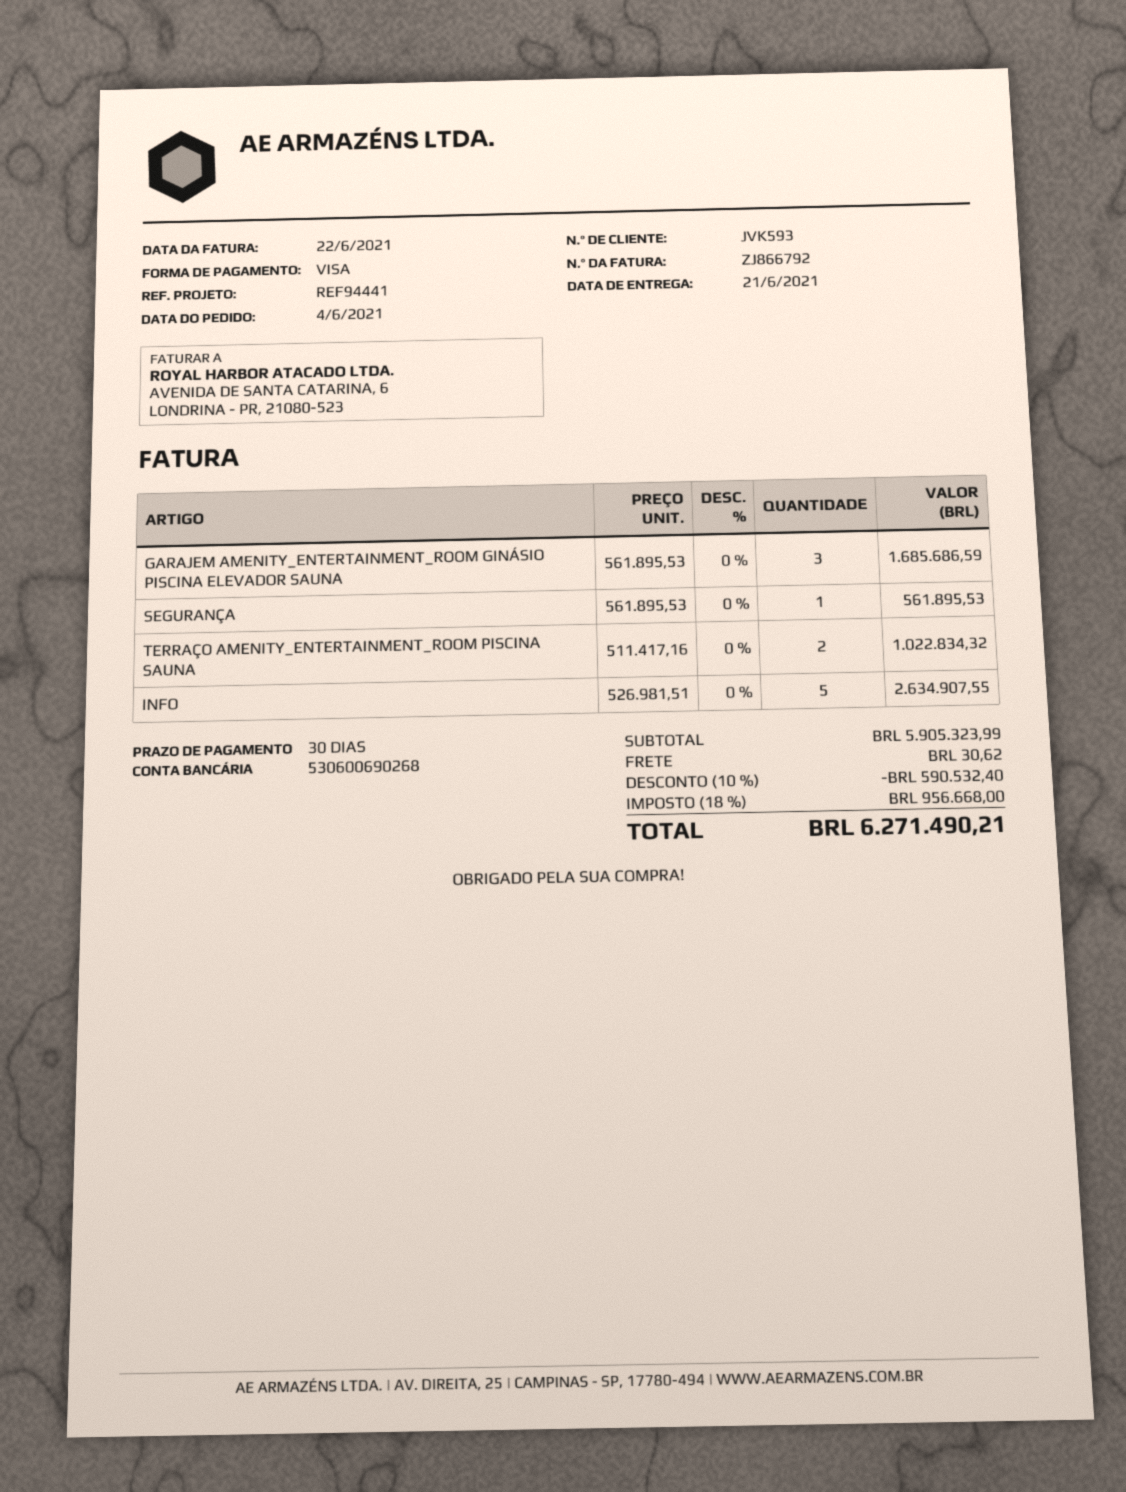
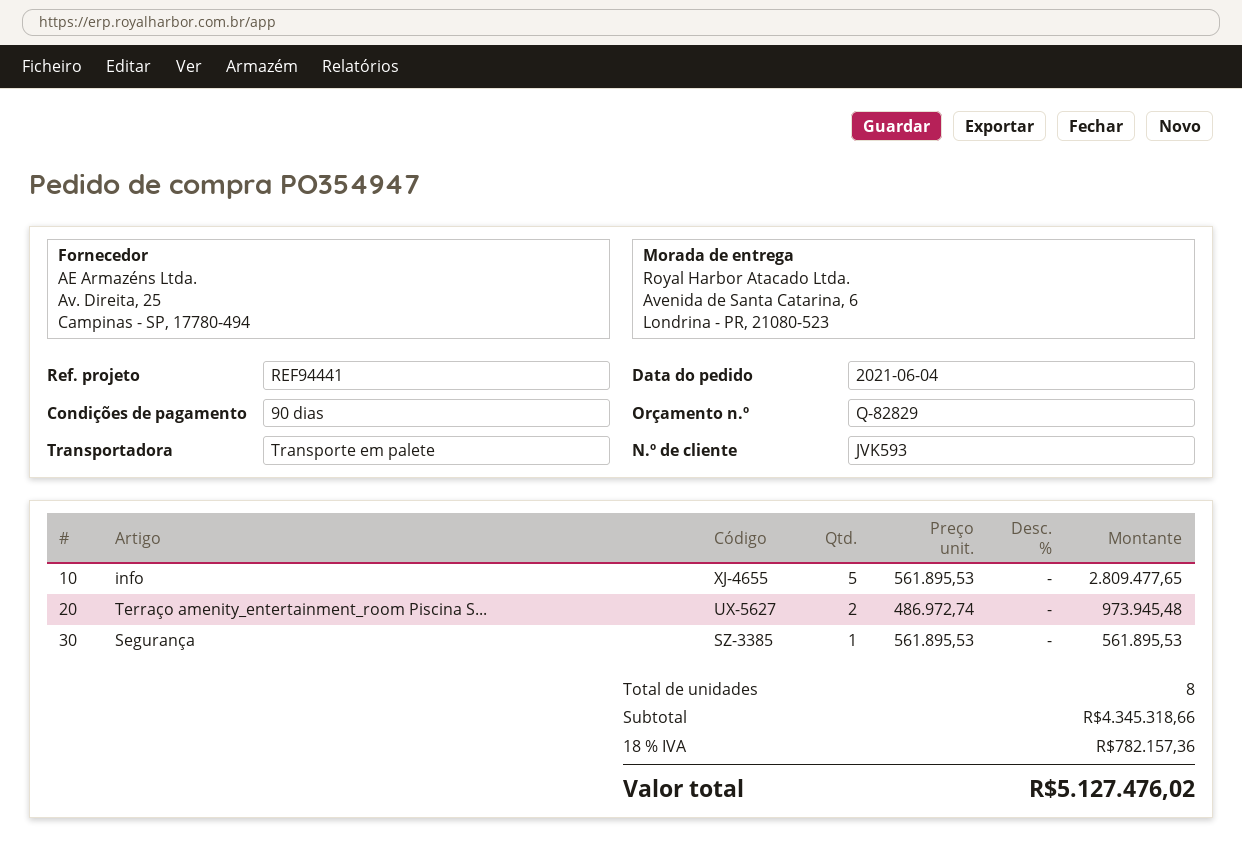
payment terms: 30 days -> 90 days
GARAJEM AMENITY_ENTERTAINMENT_ROOM GINÁSIO PISCINA ELEVADOR SAUNA: 3 x 561895.53 = 1685686.59 -> none
TERRAÇO AMENITY_ENTERTAINMENT_ROOM PISCINA SAUNA: 2 x 511417.16 = 1022834.32 -> 2 x 486972.74 = 973945.48
INFO: 5 x 526981.51 = 2634907.55 -> 5 x 561895.53 = 2809477.65
subtotal: 5905323.99 -> 4345318.66
discount: 10% = 590532.40 -> none
shipping: 30.62 -> none
tax: 18% = 956668.00 -> 18% = 782157.36
total: 6271490.21 -> 5127476.02

